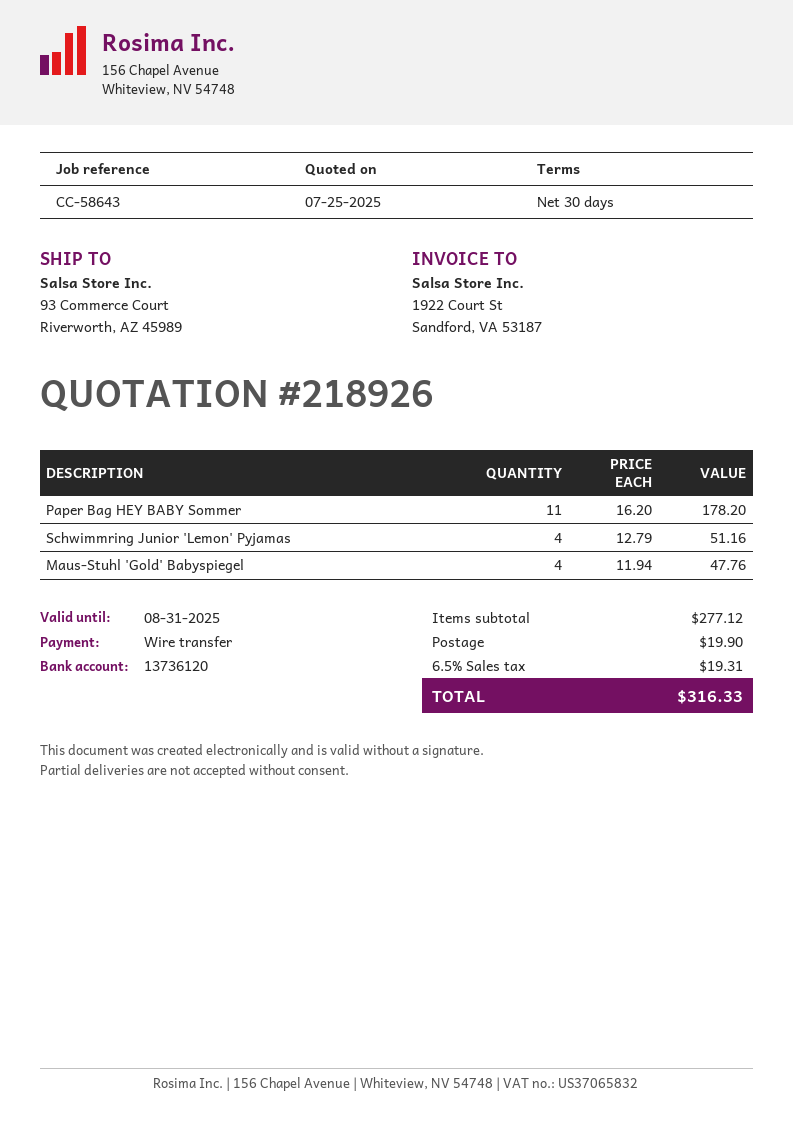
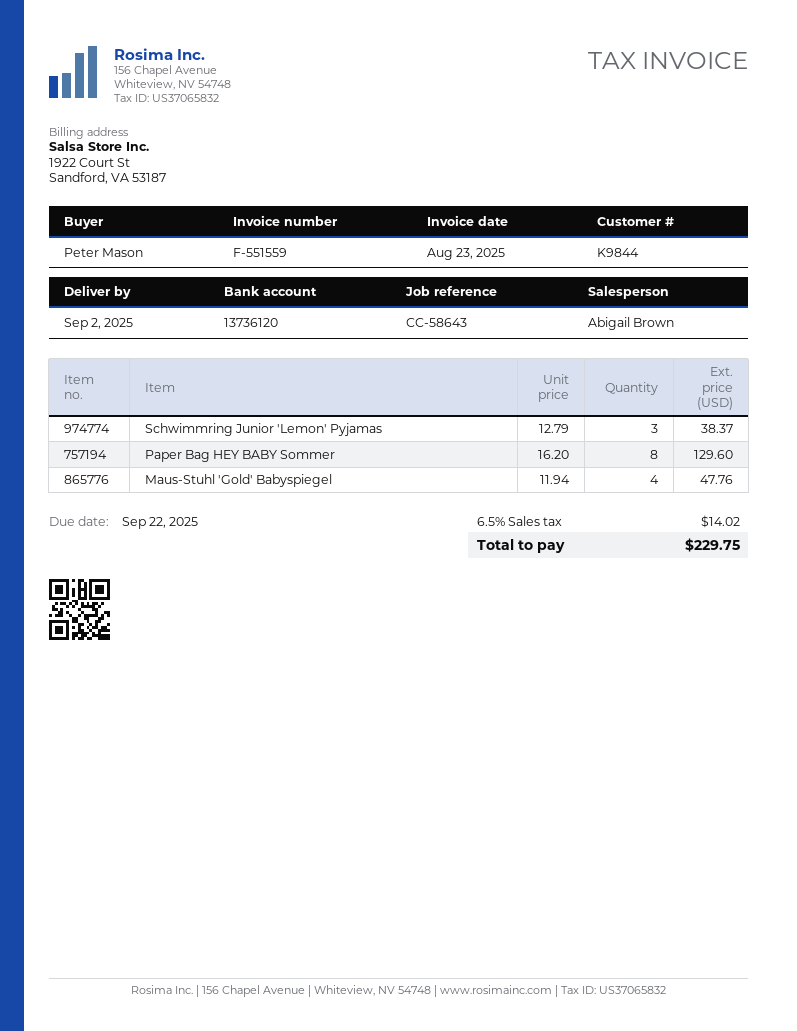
Paper Bag HEY BABY Sommer: 11 x 16.20 = 178.20 -> 8 x 16.20 = 129.60
Schwimmring Junior 'Lemon' Pyjamas: 4 x 12.79 = 51.16 -> 3 x 12.79 = 38.37
shipping: 19.90 -> none
tax: 6.5% = 19.31 -> 6.5% = 14.02
total: 316.33 -> 229.75

